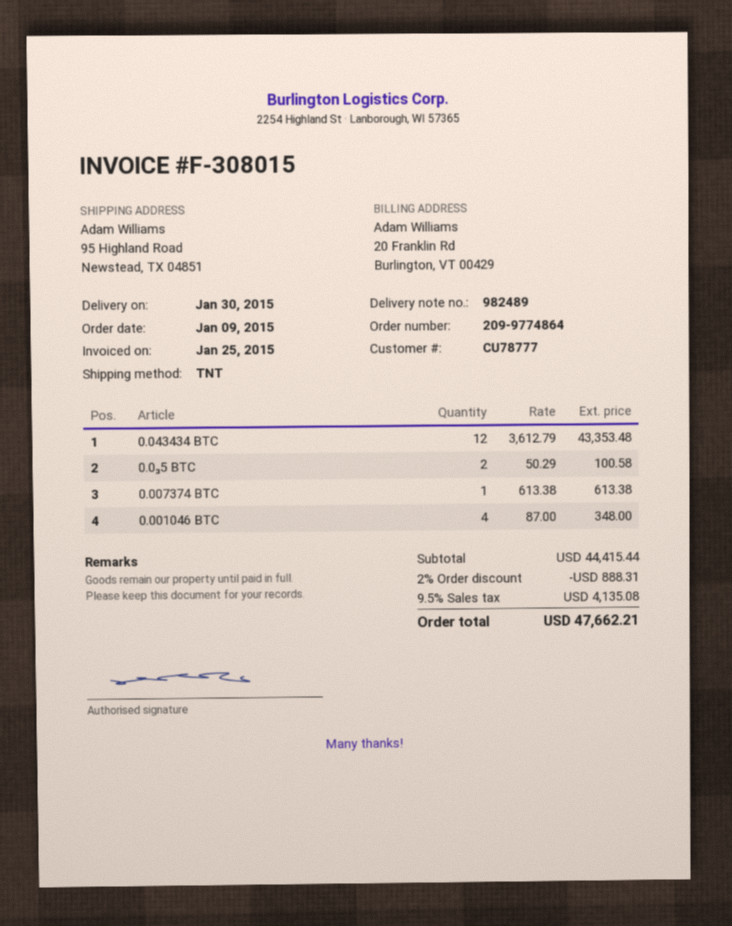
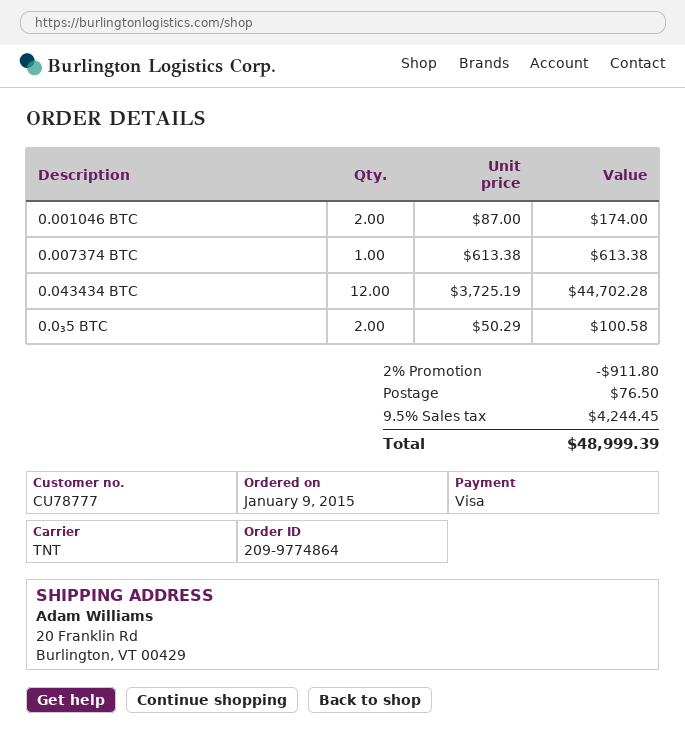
ship to: 95 Highland Road, Newstead, TX 04851 -> 20 Franklin Rd, Burlington, VT 00429
0.043434 BTC: 12 x 3612.79 = 43353.48 -> 12 x 3725.19 = 44702.28
0.001046 BTC: 4 x 87.00 = 348.00 -> 2 x 87.00 = 174.00
discount: 2% = 888.31 -> 2% = 911.80
shipping: none -> 76.50
tax: 9.5% = 4135.08 -> 9.5% = 4244.45
total: 47662.21 -> 48999.39

